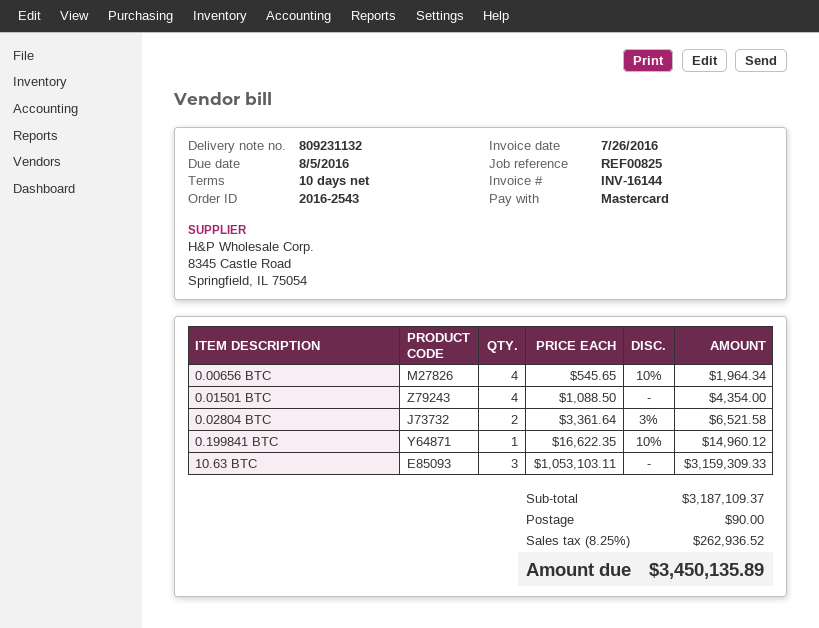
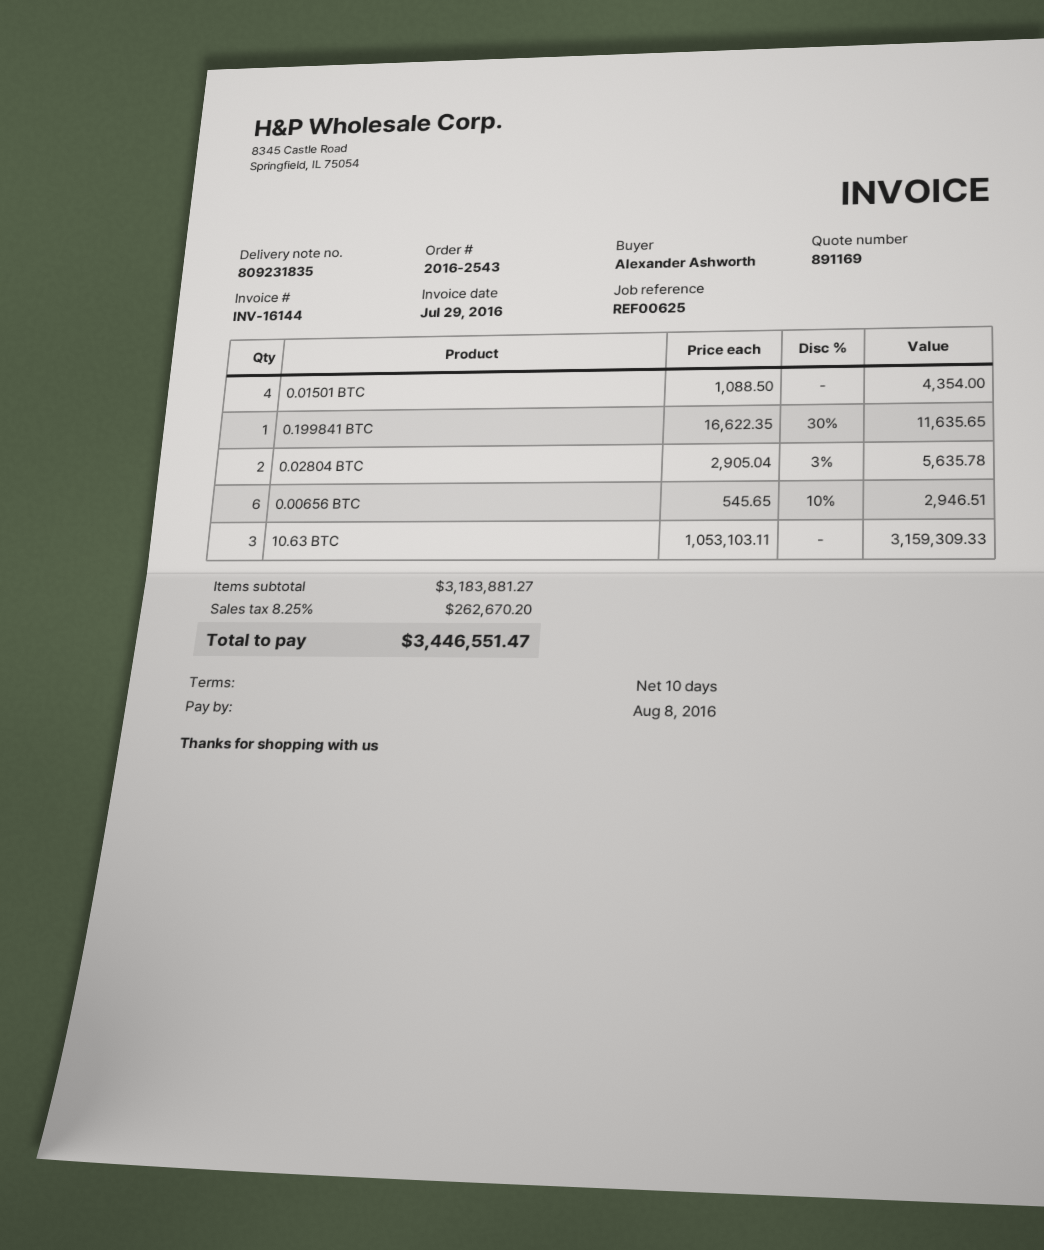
delivery note number: 809231132 -> 809231835
invoice date: 2016-07-26 -> 2016-07-29
due date: 2016-08-05 -> 2016-08-08
reference: REF00825 -> REF00625
0.00656 BTC: 4 x 545.65 - 10% = 1964.34 -> 6 x 545.65 - 10% = 2946.51
0.02804 BTC: 2 x 3361.64 - 3% = 6521.58 -> 2 x 2905.04 - 3% = 5635.78
0.199841 BTC: 1 x 16622.35 - 10% = 14960.12 -> 1 x 16622.35 - 30% = 11635.65
subtotal: 3187109.37 -> 3183881.27
shipping: 90.00 -> none
tax: 8.25% = 262936.52 -> 8.25% = 262670.20
total: 3450135.89 -> 3446551.47

